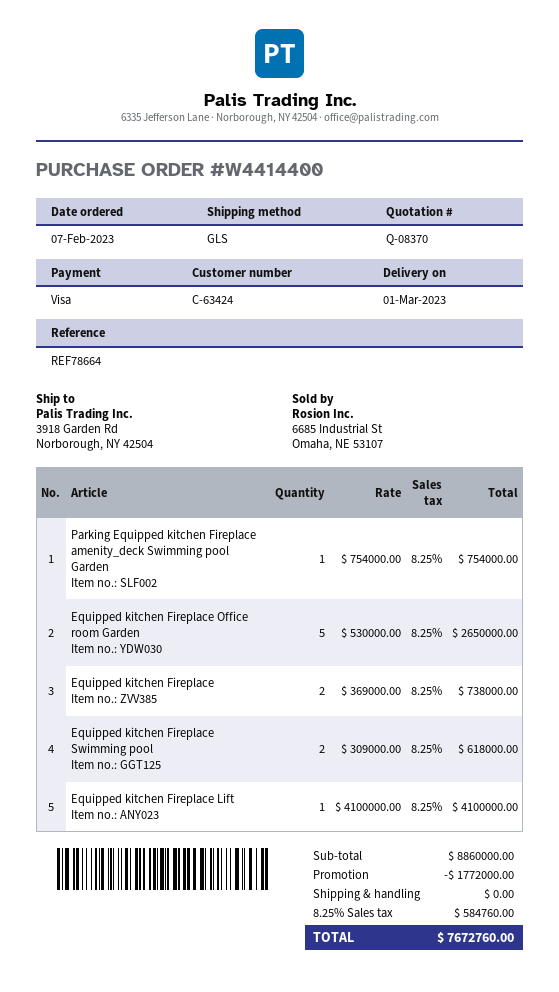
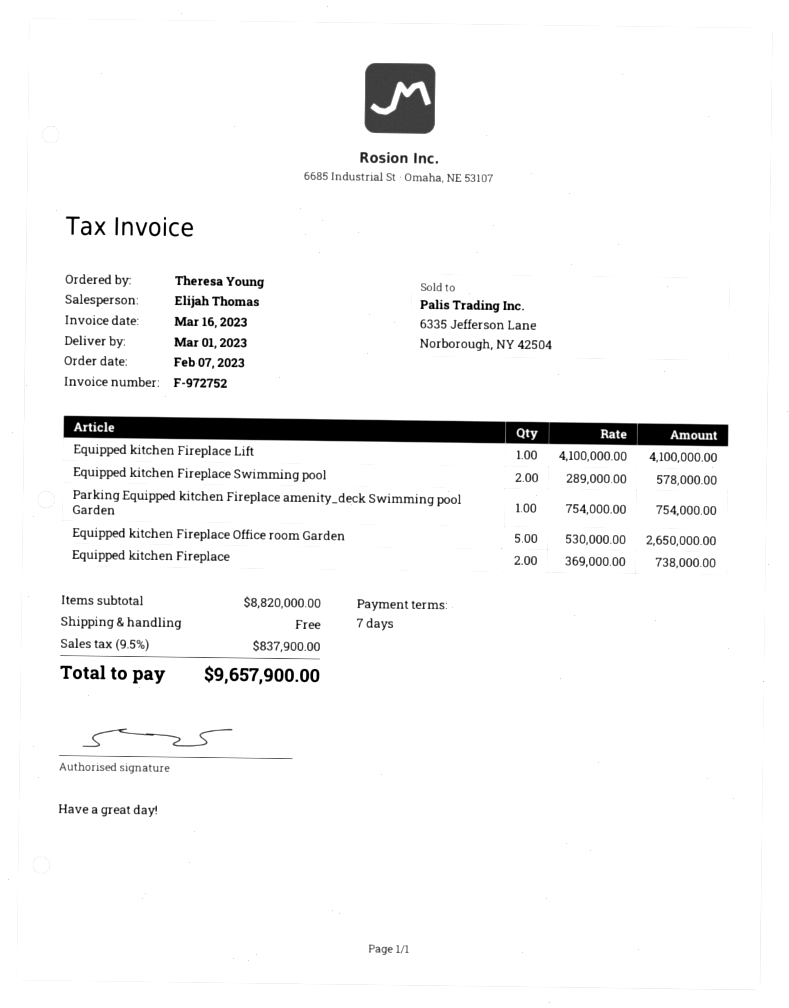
Equipped kitchen Fireplace Swimming pool: 2 x 309000.00 = 618000.00 -> 2 x 289000.00 = 578000.00
subtotal: 8860000.00 -> 8820000.00
discount: 1772000.00 -> none
tax: 8.25% = 584760.00 -> 9.5% = 837900.00
total: 7672760.00 -> 9657900.00

